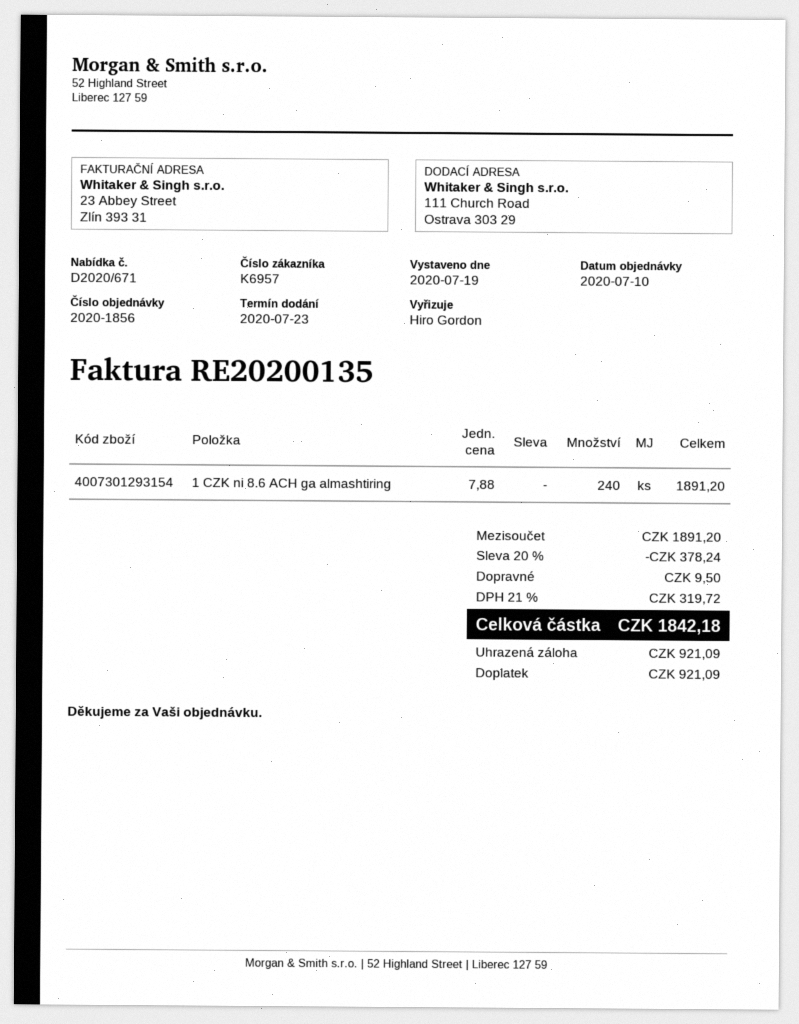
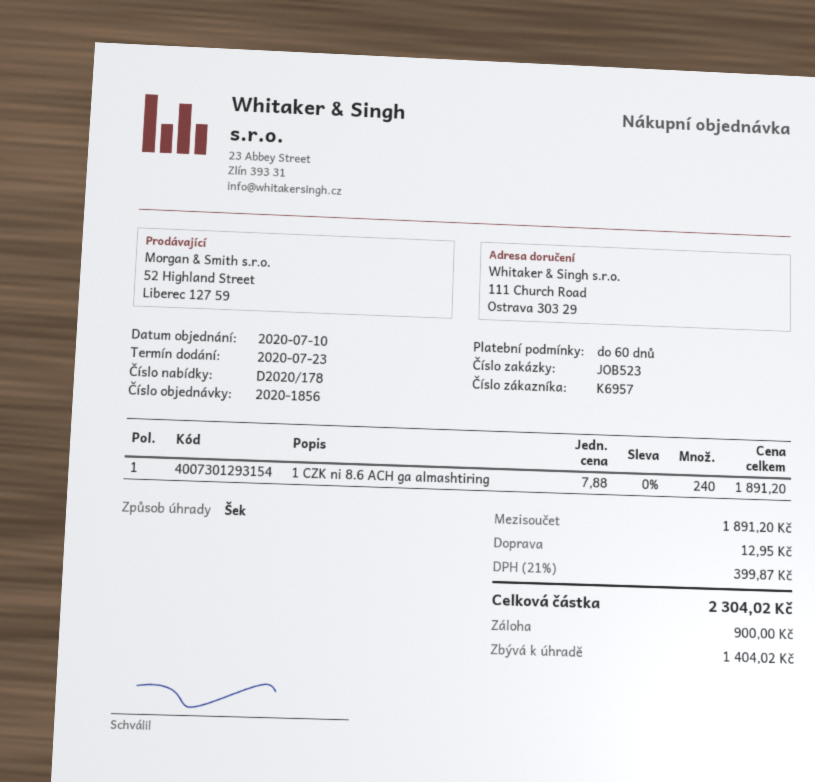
quote number: D2020/671 -> D2020/178
discount: 20% = 378.24 -> none
shipping: 9.50 -> 12.95
tax: 21% = 319.72 -> 21% = 399.87
total: 1842.18 -> 2304.02
deposit: 921.09 -> 900.00
balance: 921.09 -> 1404.02

